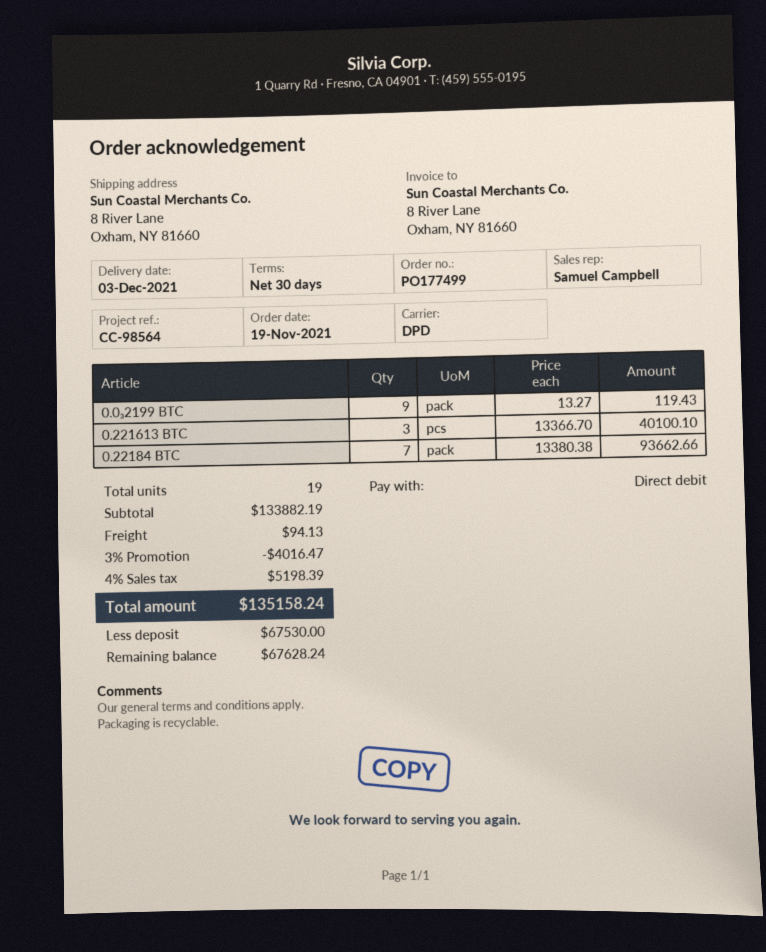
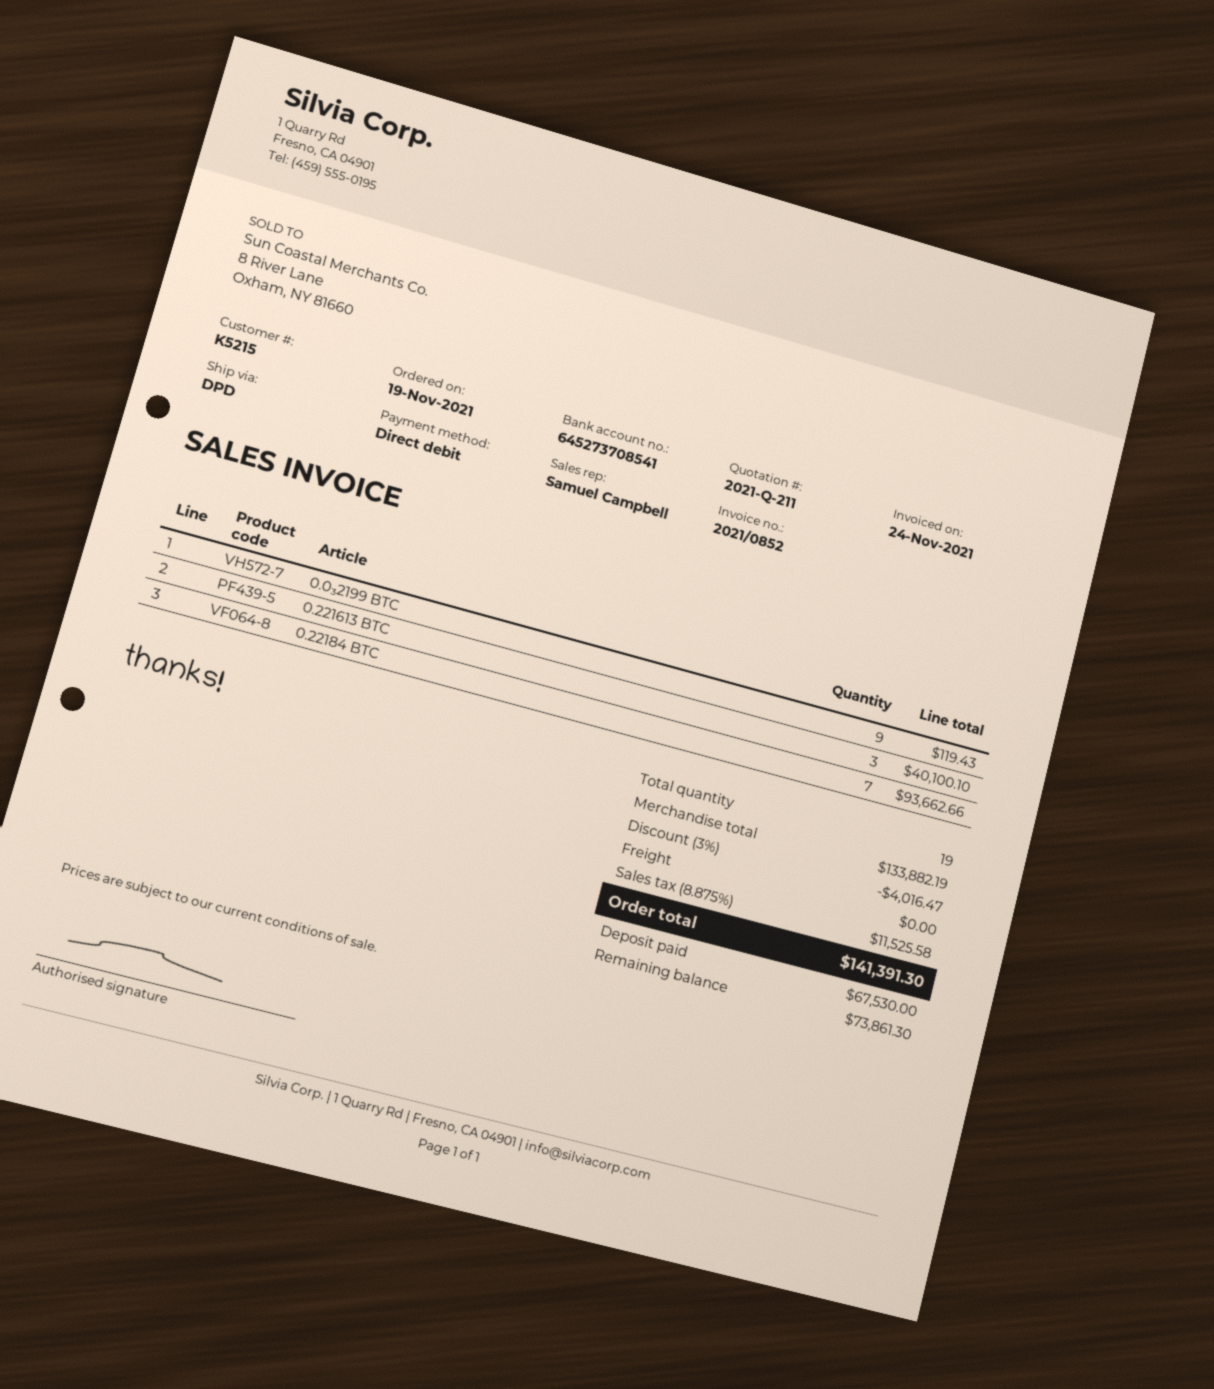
shipping: 94.13 -> 0.00
tax: 4% = 5198.39 -> 8.875% = 11525.58
total: 135158.24 -> 141391.30
balance: 67628.24 -> 73861.30

